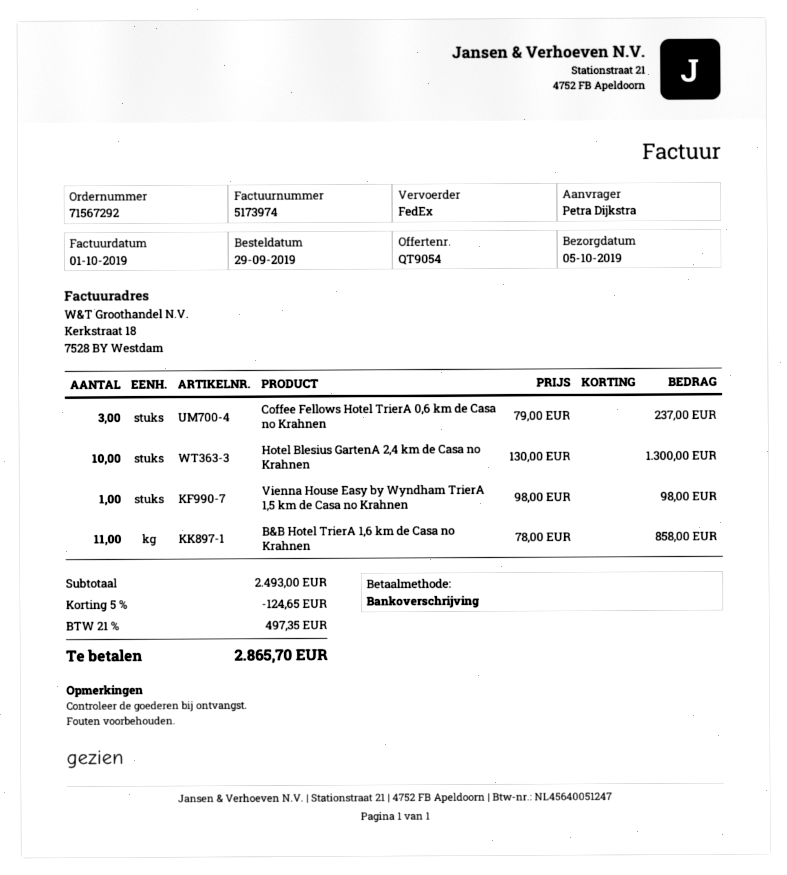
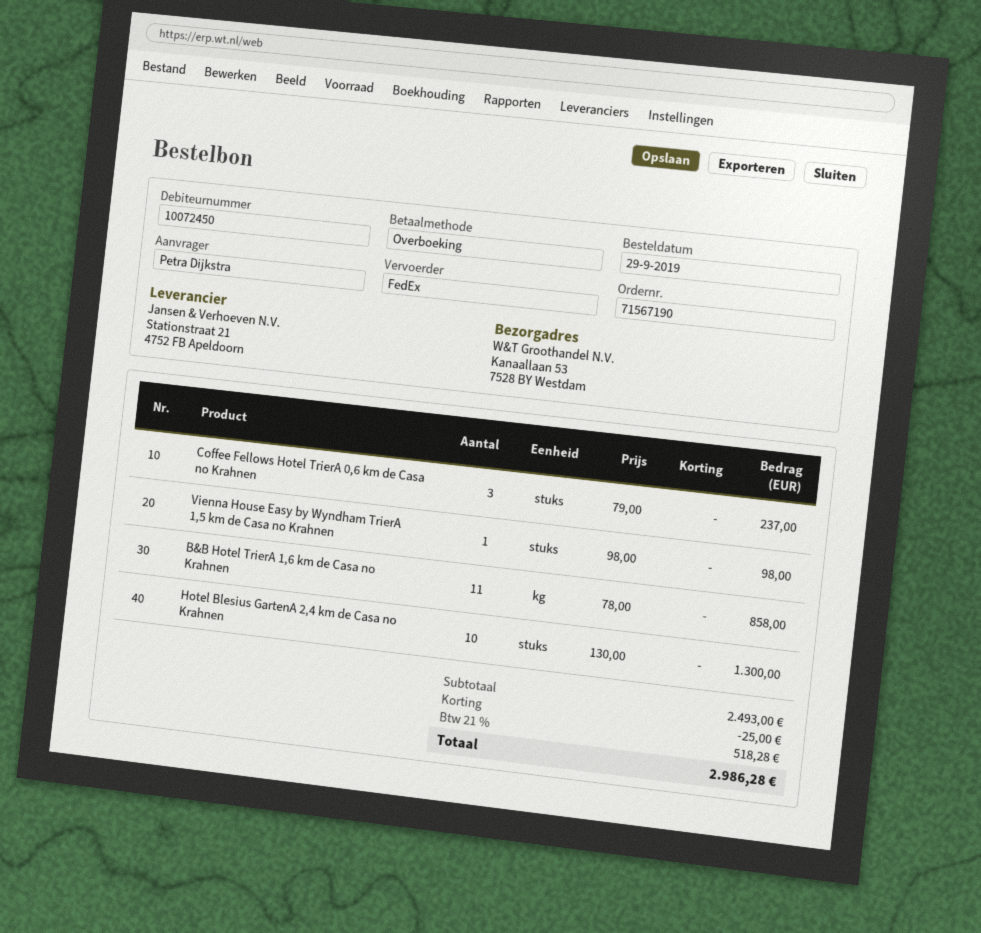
order number: 71567292 -> 71567190
discount: 124.65 -> 25.00
tax: 21% = 497.35 -> 21% = 518.28
total: 2865.70 -> 2986.28

